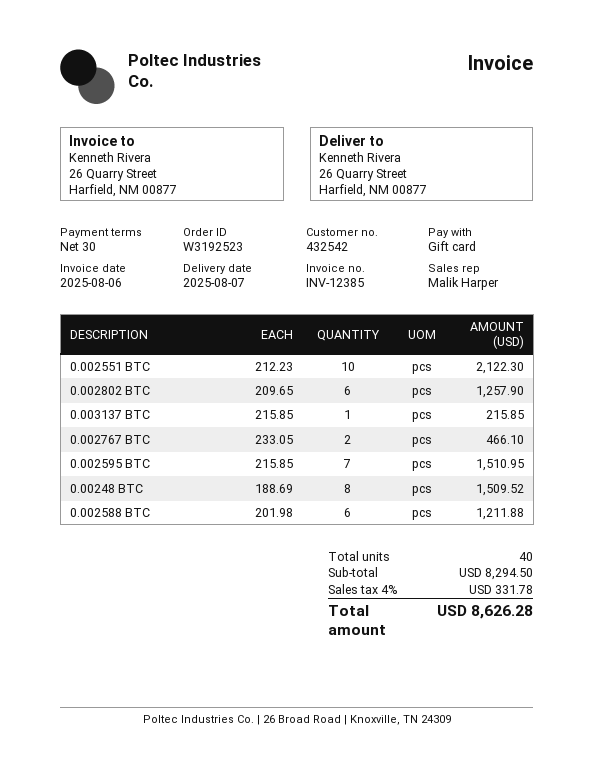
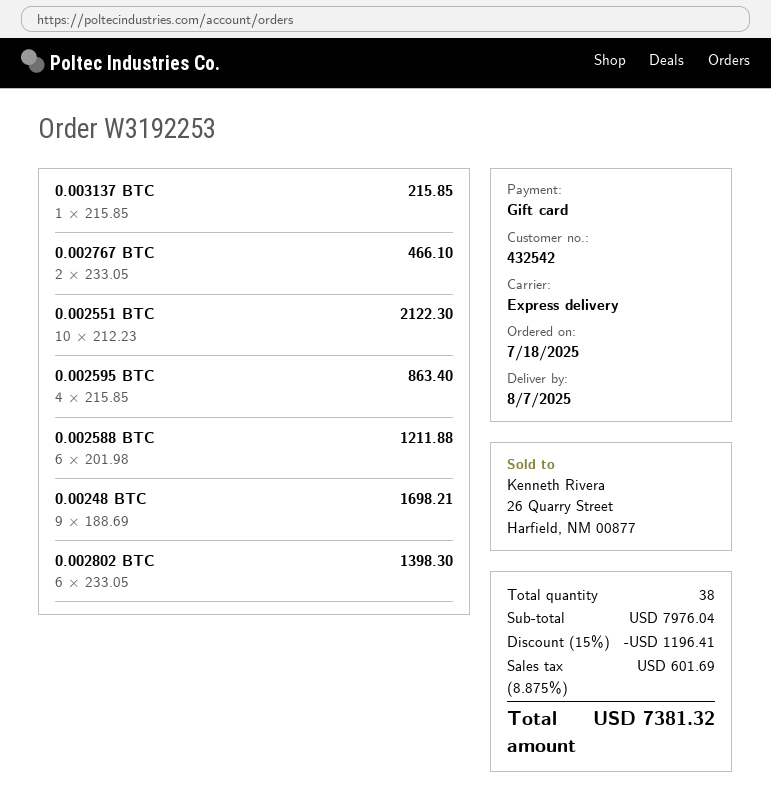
order number: W3192523 -> W3192253
0.002802 BTC: 6 x 209.65 = 1257.90 -> 6 x 233.05 = 1398.30
0.002595 BTC: 7 x 215.85 = 1510.95 -> 4 x 215.85 = 863.40
0.00248 BTC: 8 x 188.69 = 1509.52 -> 9 x 188.69 = 1698.21
total quantity: 40 -> 38
subtotal: 8294.50 -> 7976.04
discount: none -> 15% = 1196.41
tax: 4% = 331.78 -> 8.875% = 601.69
total: 8626.28 -> 7381.32

